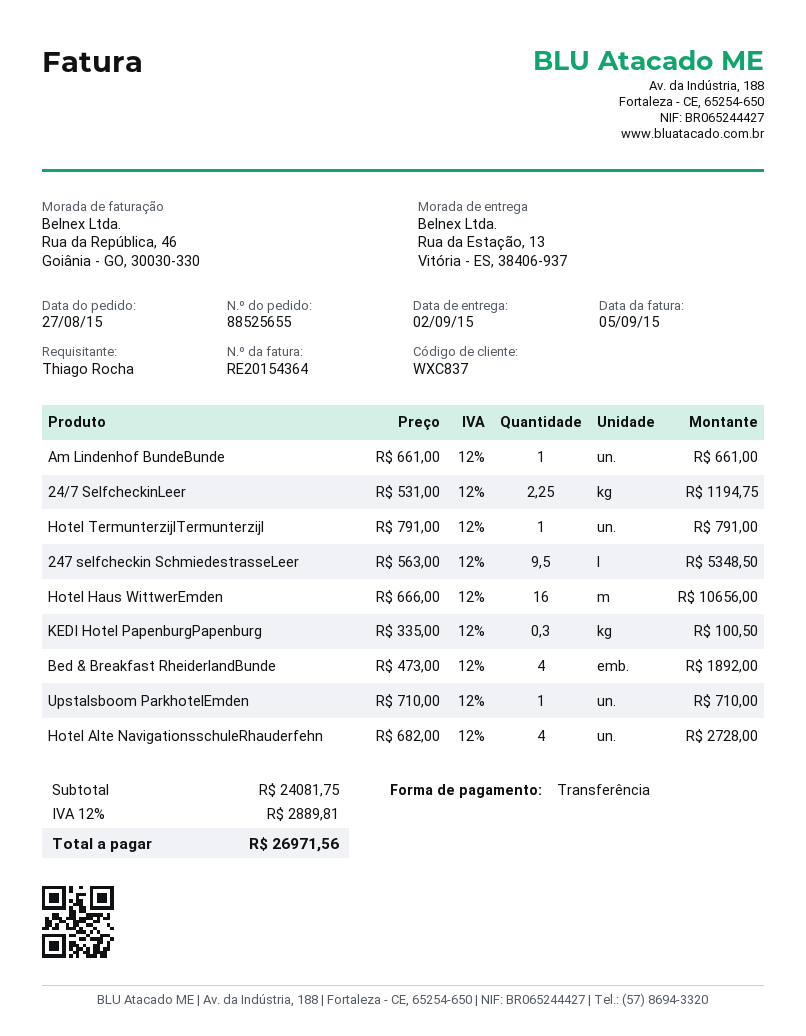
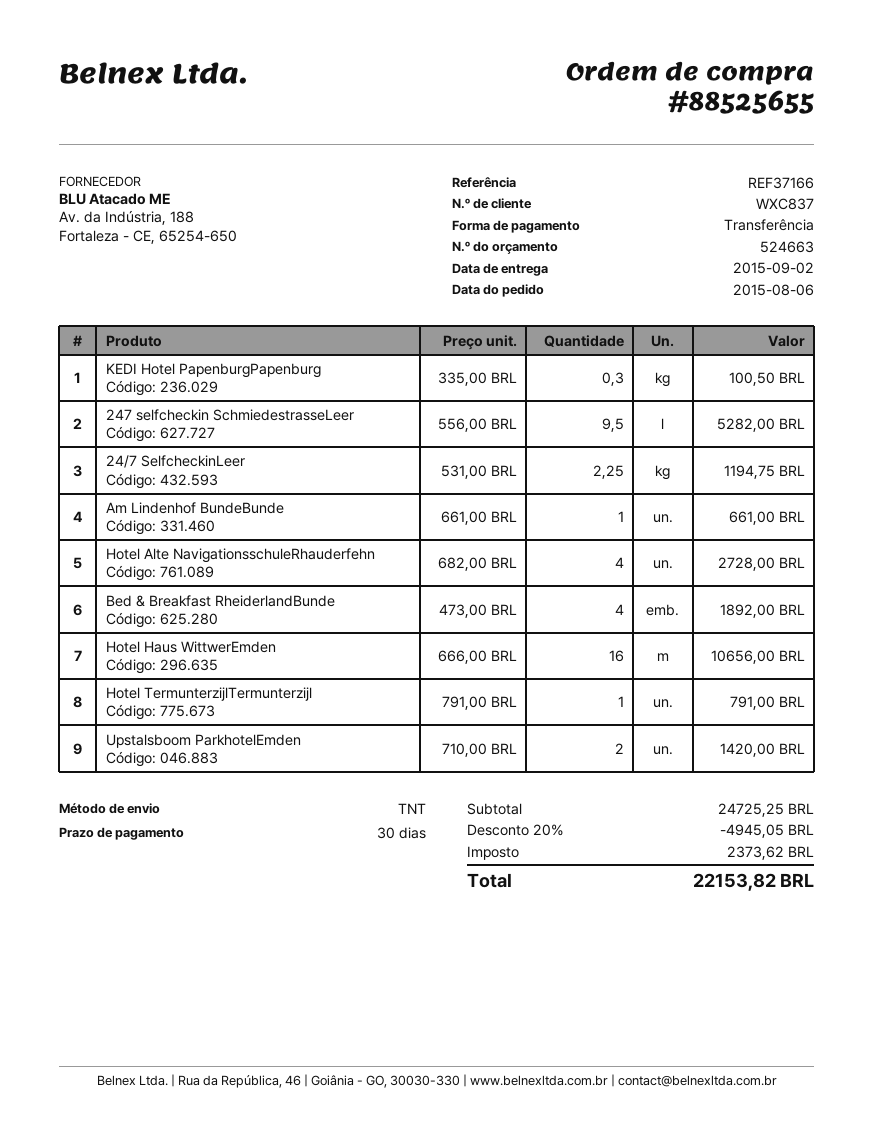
order date: 2015-08-27 -> 2015-08-06
247 selfcheckin SchmiedestrasseLeer: 9.5 x 563.00 = 5348.50 -> 9.5 x 556.00 = 5282.00
Upstalsboom ParkhotelEmden: 1 x 710.00 = 710.00 -> 2 x 710.00 = 1420.00
subtotal: 24081.75 -> 24725.25
discount: none -> 20% = 4945.05
tax: 2889.81 -> 2373.62
total: 26971.56 -> 22153.82

